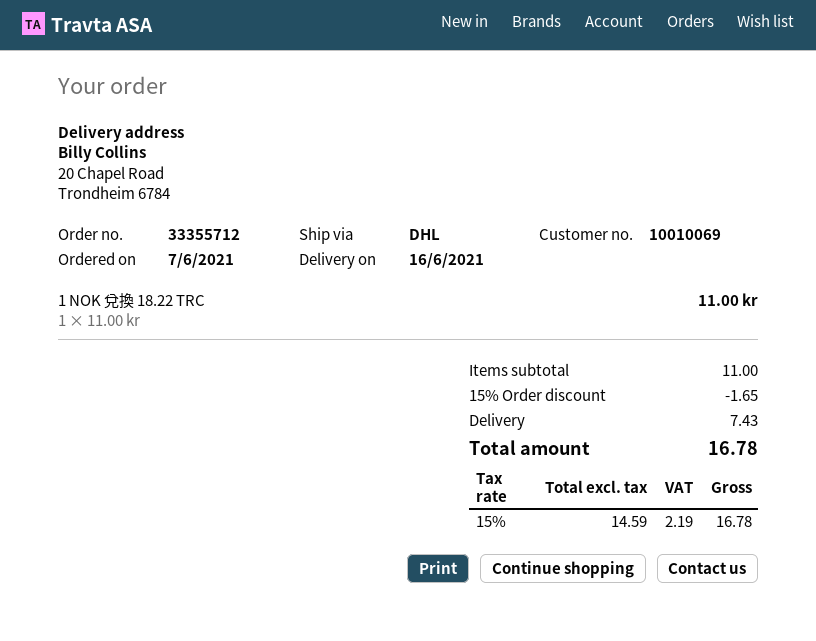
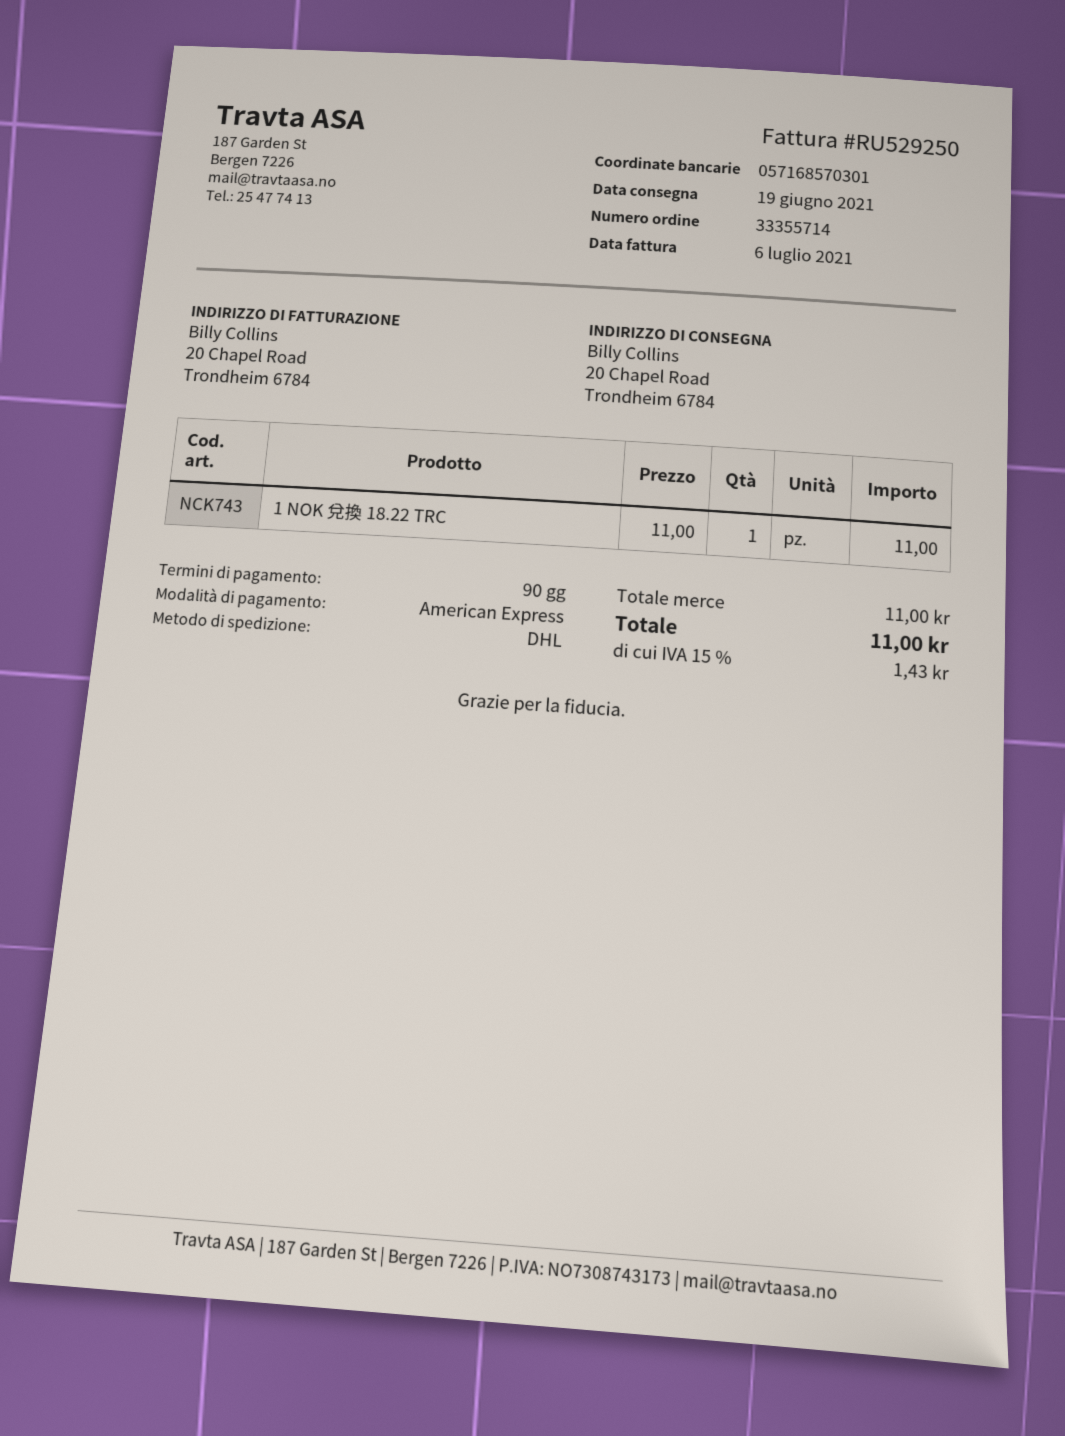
order number: 33355712 -> 33355714
delivery date: 2021-06-16 -> 2021-06-19
discount: 15% = 1.65 -> none
shipping: 7.43 -> none
tax: 15% = 2.19 -> 15% = 1.43
total: 16.78 -> 11.00

